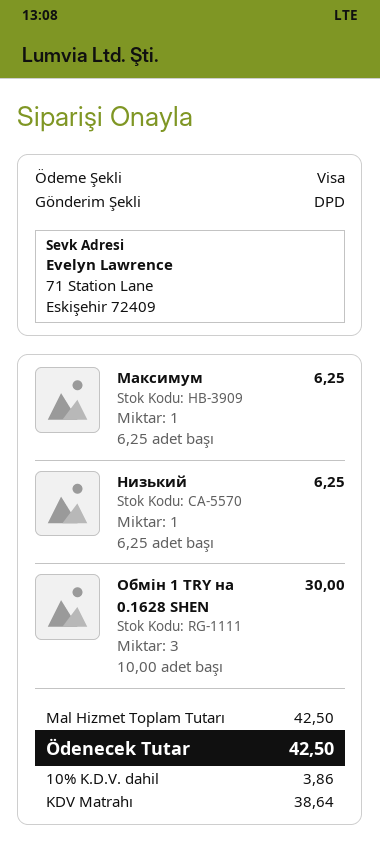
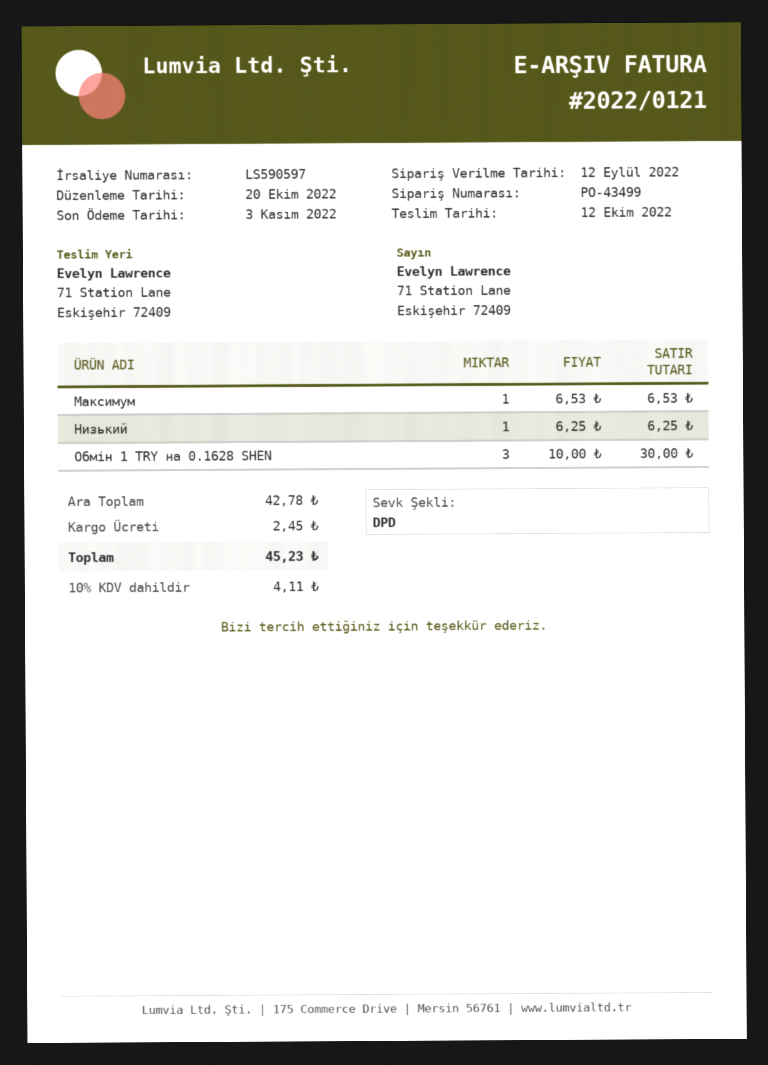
Максимум: 1 x 6.25 = 6.25 -> 1 x 6.53 = 6.53
subtotal: 42.50 -> 42.78
shipping: none -> 2.45
tax: 10% = 3.86 -> 10% = 4.11
total: 42.50 -> 45.23

